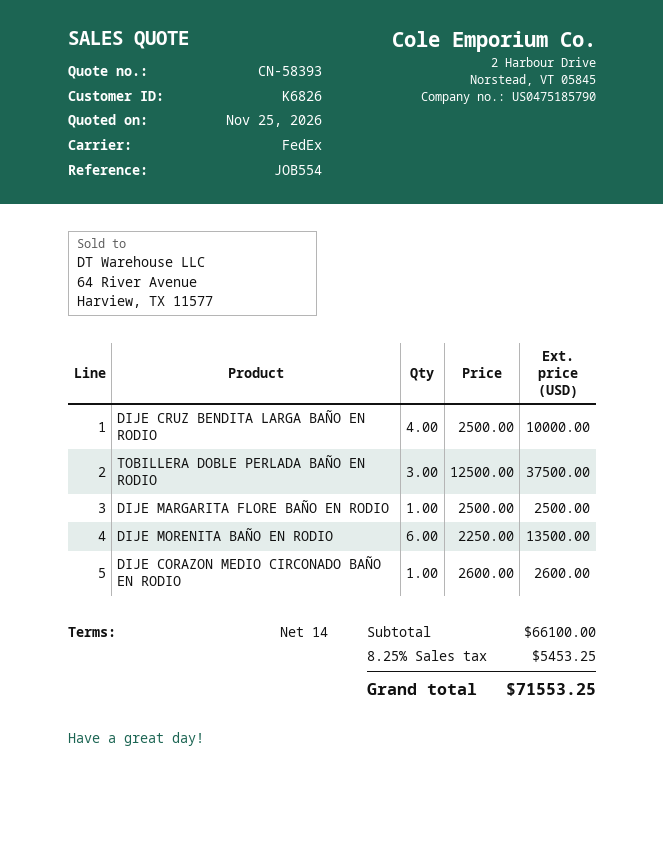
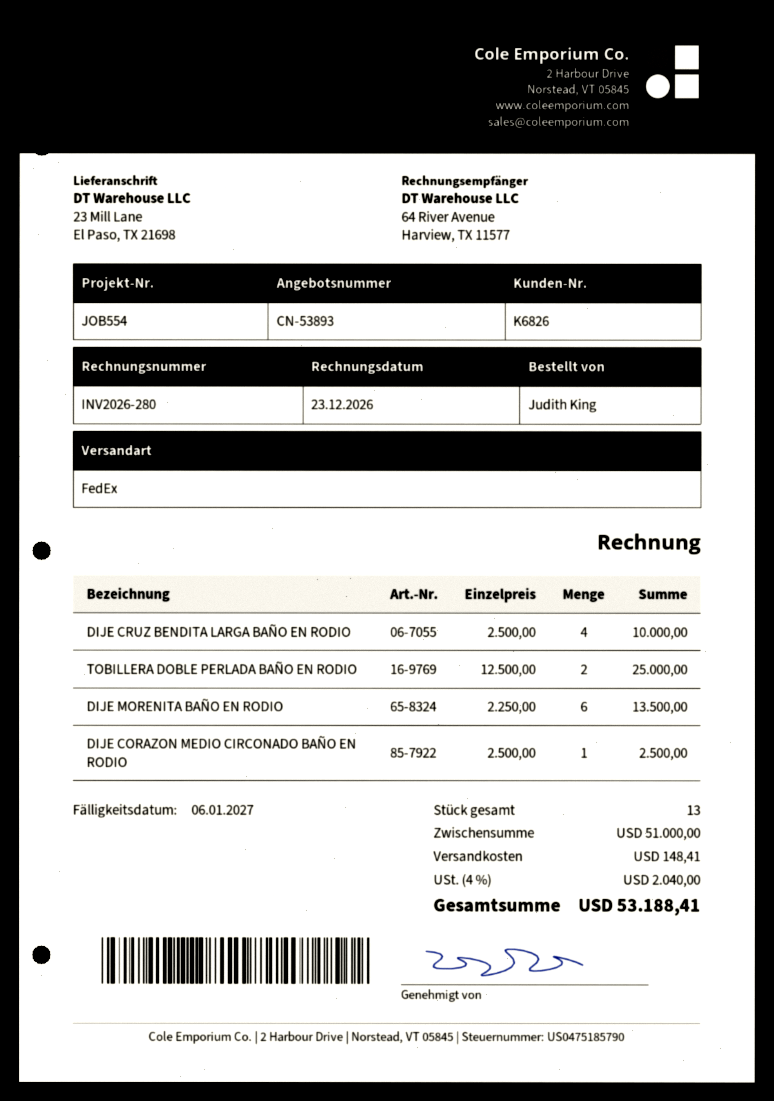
quote number: CN-58393 -> CN-53893
TOBILLERA DOBLE PERLADA BAÑO EN RODIO: 3 x 12500.00 = 37500.00 -> 2 x 12500.00 = 25000.00
DIJE MARGARITA FLORE BAÑO EN RODIO: 1 x 2500.00 = 2500.00 -> none
DIJE CORAZON MEDIO CIRCONADO BAÑO EN RODIO: 1 x 2600.00 = 2600.00 -> 1 x 2500.00 = 2500.00
subtotal: 66100.00 -> 51000.00
shipping: none -> 148.41
tax: 8.25% = 5453.25 -> 4% = 2040.00
total: 71553.25 -> 53188.41

